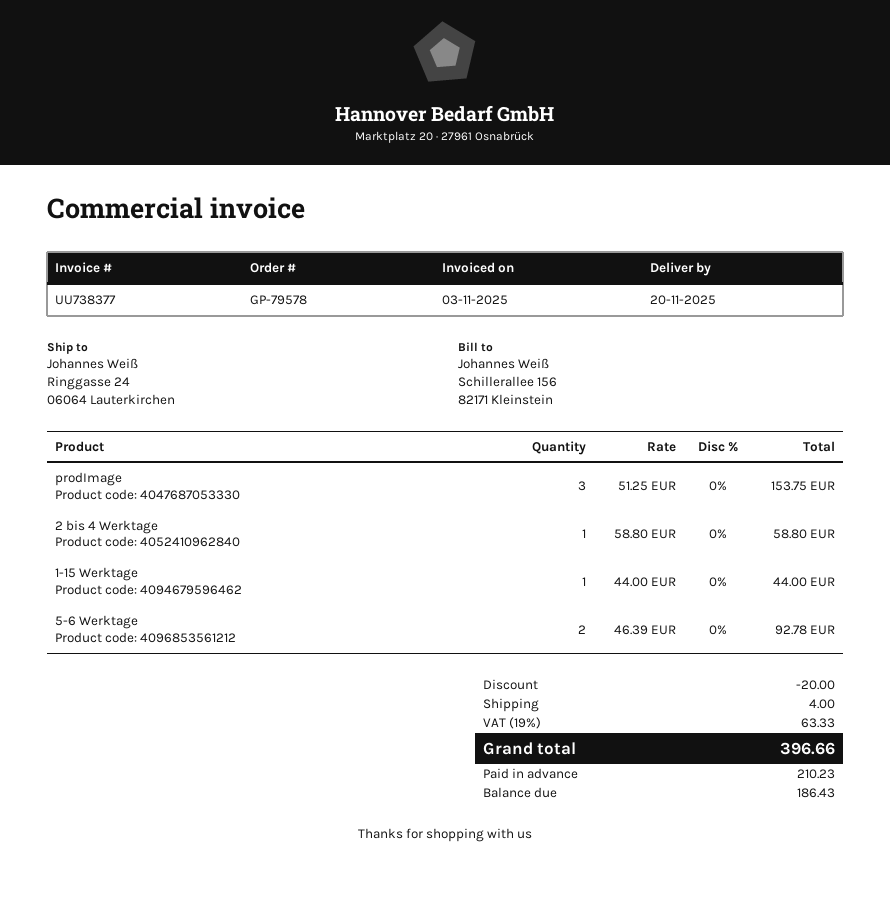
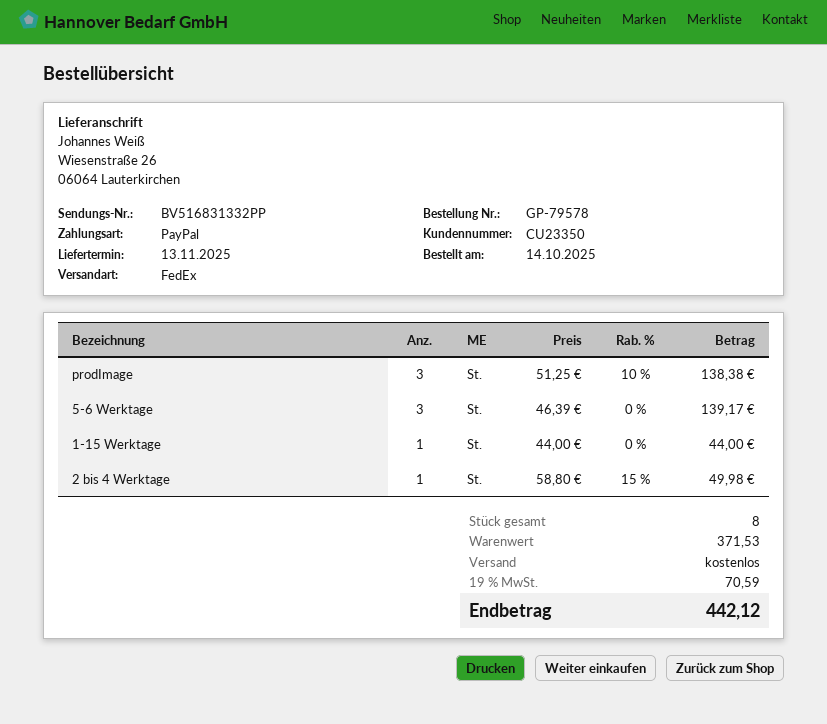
delivery date: 2025-11-20 -> 2025-11-13
ship to: Ringgasse 24, 06064 Lauterkirchen -> Wiesenstraße 26, 06064 Lauterkirchen
prodImage: 3 x 51.25 = 153.75 -> 3 x 51.25 - 10% = 138.38
2 bis 4 Werktage: 1 x 58.80 = 58.80 -> 1 x 58.80 - 15% = 49.98
5-6 Werktage: 2 x 46.39 = 92.78 -> 3 x 46.39 = 139.17
discount: 20.00 -> none
shipping: 4.00 -> 0.00
tax: 19% = 63.33 -> 19% = 70.59
total: 396.66 -> 442.12

